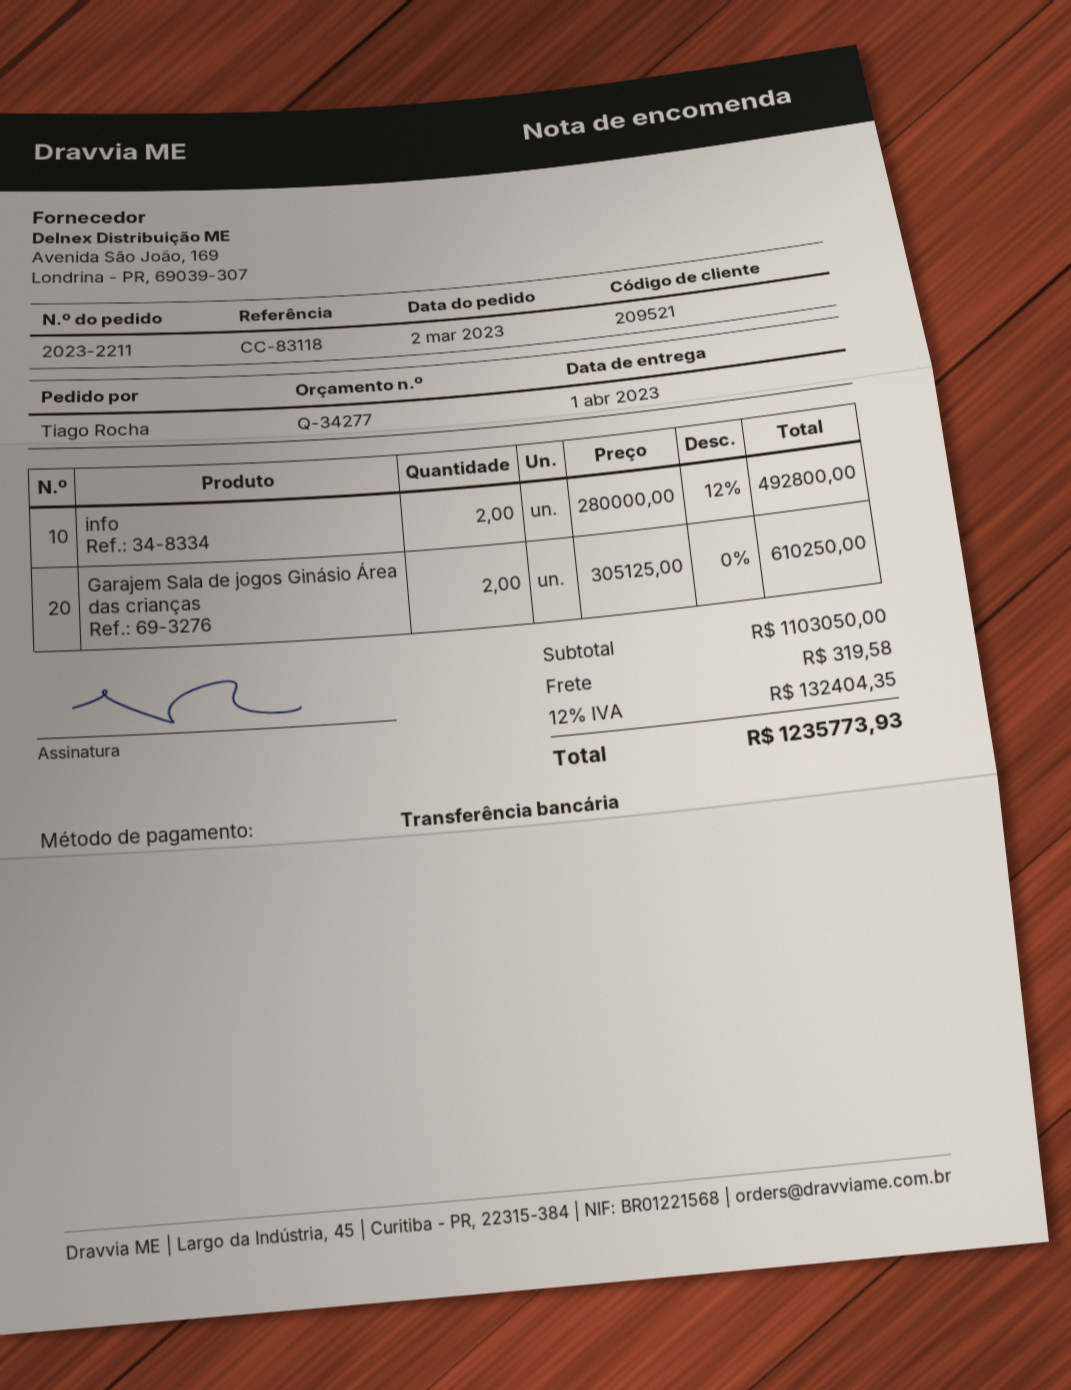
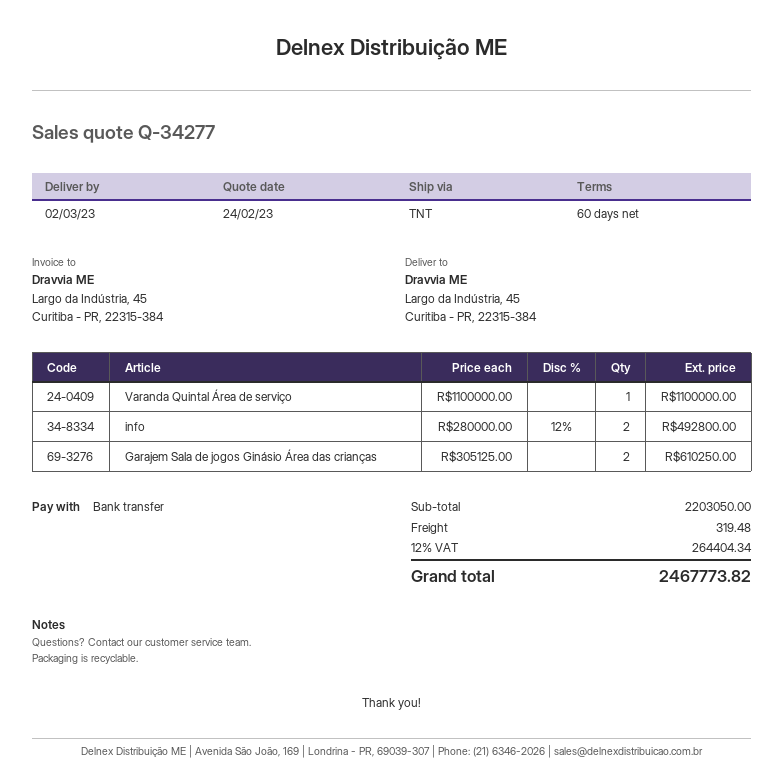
delivery date: 2023-04-01 -> 2023-03-02
Varanda Quintal Área de serviço: none -> 1 x 1100000.00 = 1100000.00
subtotal: 1103050.00 -> 2203050.00
shipping: 319.58 -> 319.48
tax: 12% = 132404.35 -> 12% = 264404.34
total: 1235773.93 -> 2467773.82

